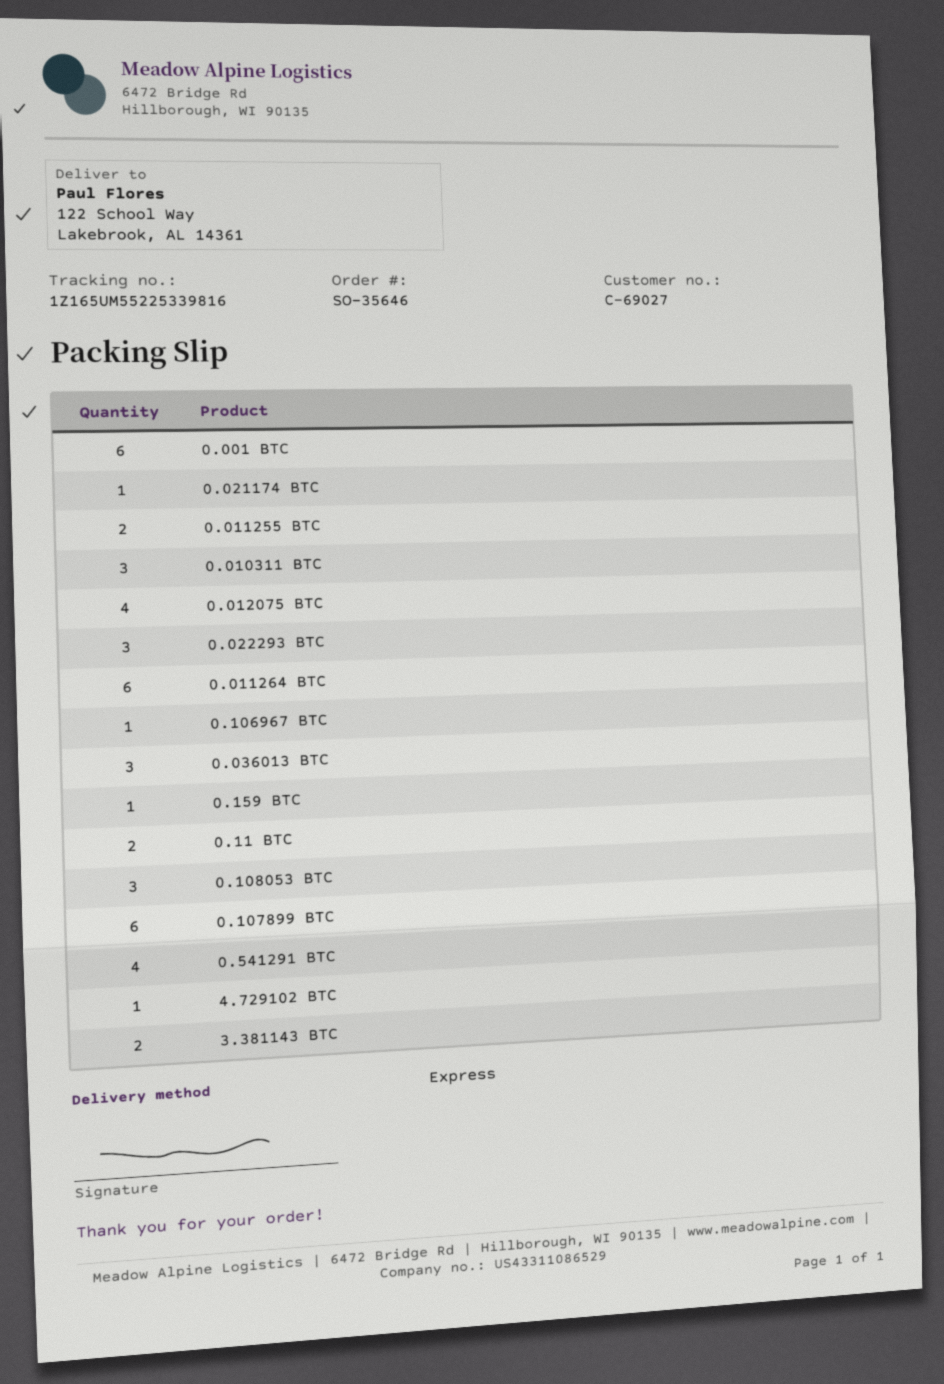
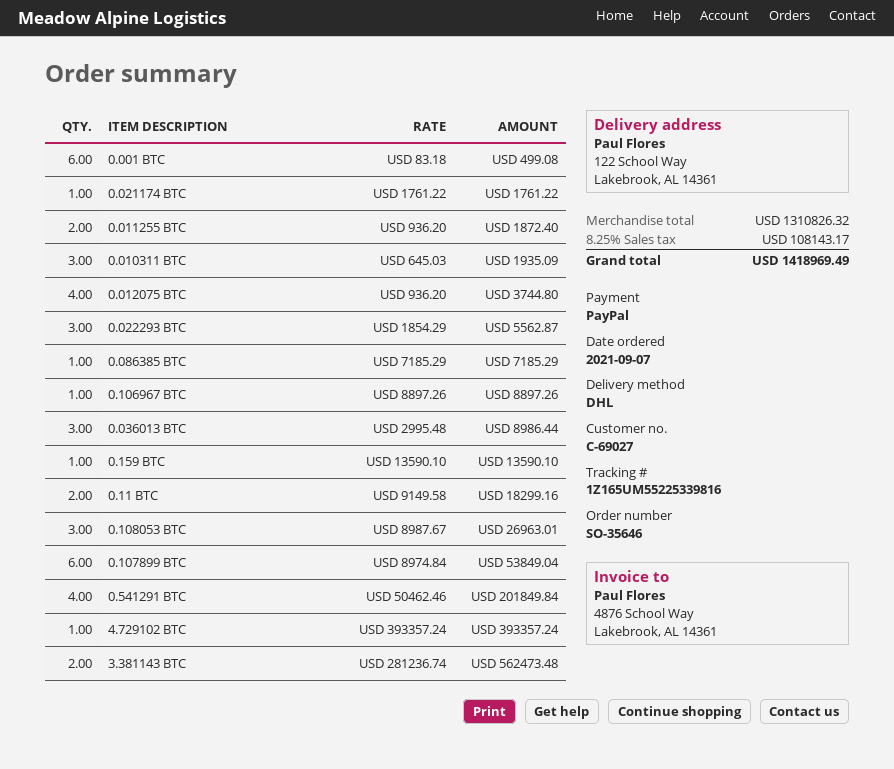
shipping method: express -> DHL
0.011264 BTC: 6 -> none
0.086385 BTC: none -> 1

